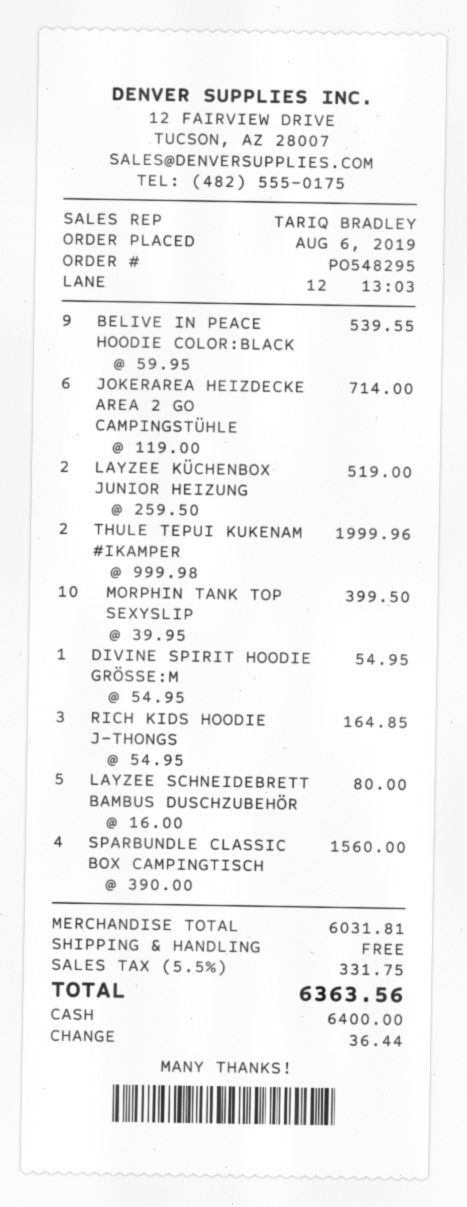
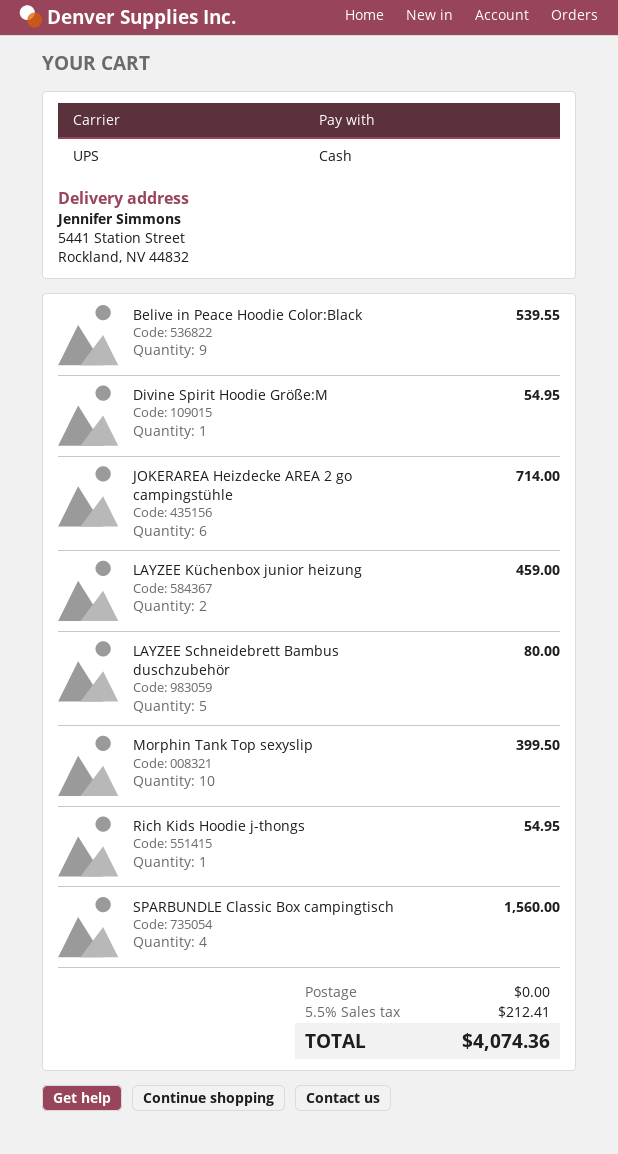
LAYZEE KÜCHENBOX JUNIOR HEIZUNG: 2 for 519.00 -> 2 for 459.00
THULE TEPUI KUKENAM #IKAMPER: 2 for 1999.96 -> none
RICH KIDS HOODIE J-THONGS: 3 for 164.85 -> 1 for 54.95
tax: 5.5% = 331.75 -> 5.5% = 212.41
total: 6363.56 -> 4074.36

